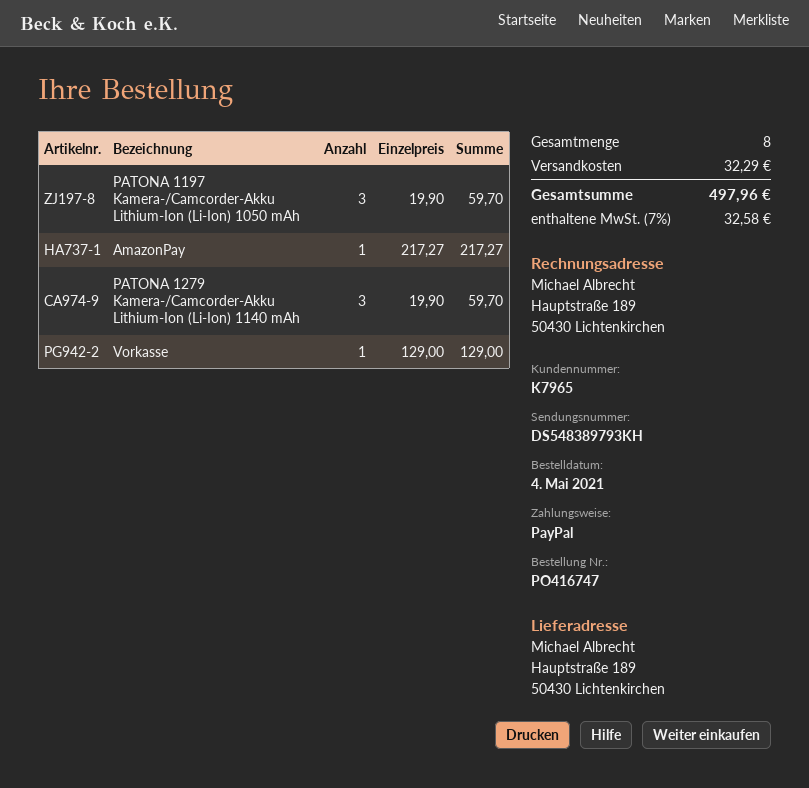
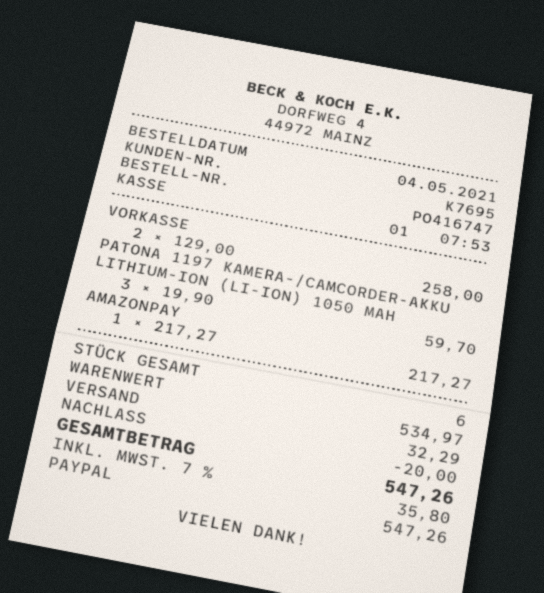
customer number: K7965 -> K7695
PATONA 1279 Kamera-/Camcorder-Akku Lithium-Ion (Li-Ion) 1140 mAh: 3 x 19.90 = 59.70 -> none
Vorkasse: 1 x 129.00 = 129.00 -> 2 x 129.00 = 258.00
total quantity: 8 -> 6
discount: none -> 20.00
tax: 7% = 32.58 -> 7% = 35.80
total: 497.96 -> 547.26

